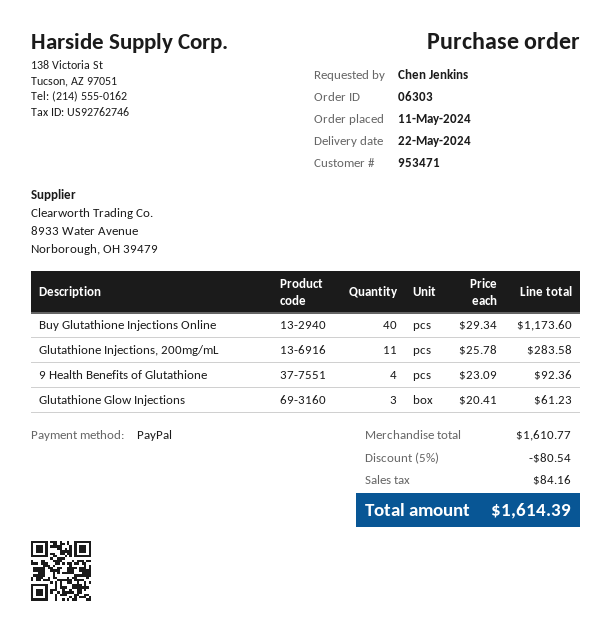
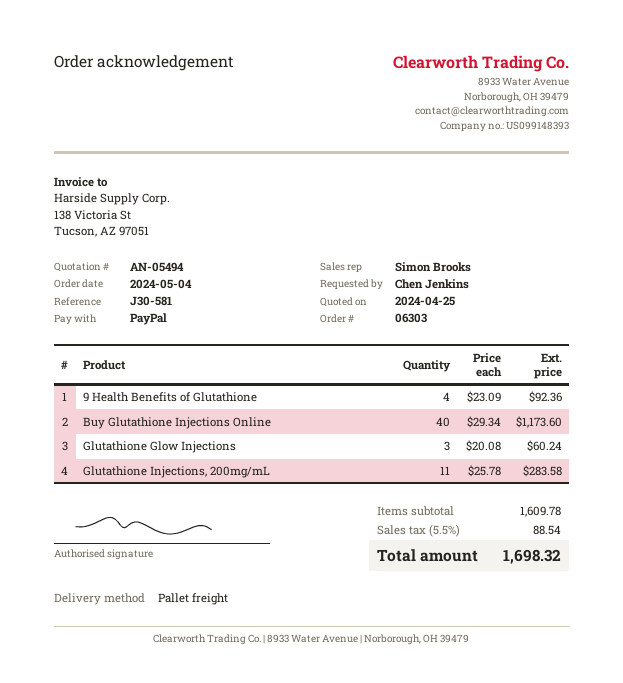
order date: 2024-05-11 -> 2024-05-04
Glutathione Glow Injections: 3 x 20.41 = 61.23 -> 3 x 20.08 = 60.24
subtotal: 1610.77 -> 1609.78
discount: 5% = 80.54 -> none
tax: 84.16 -> 88.54
total: 1614.39 -> 1698.32

